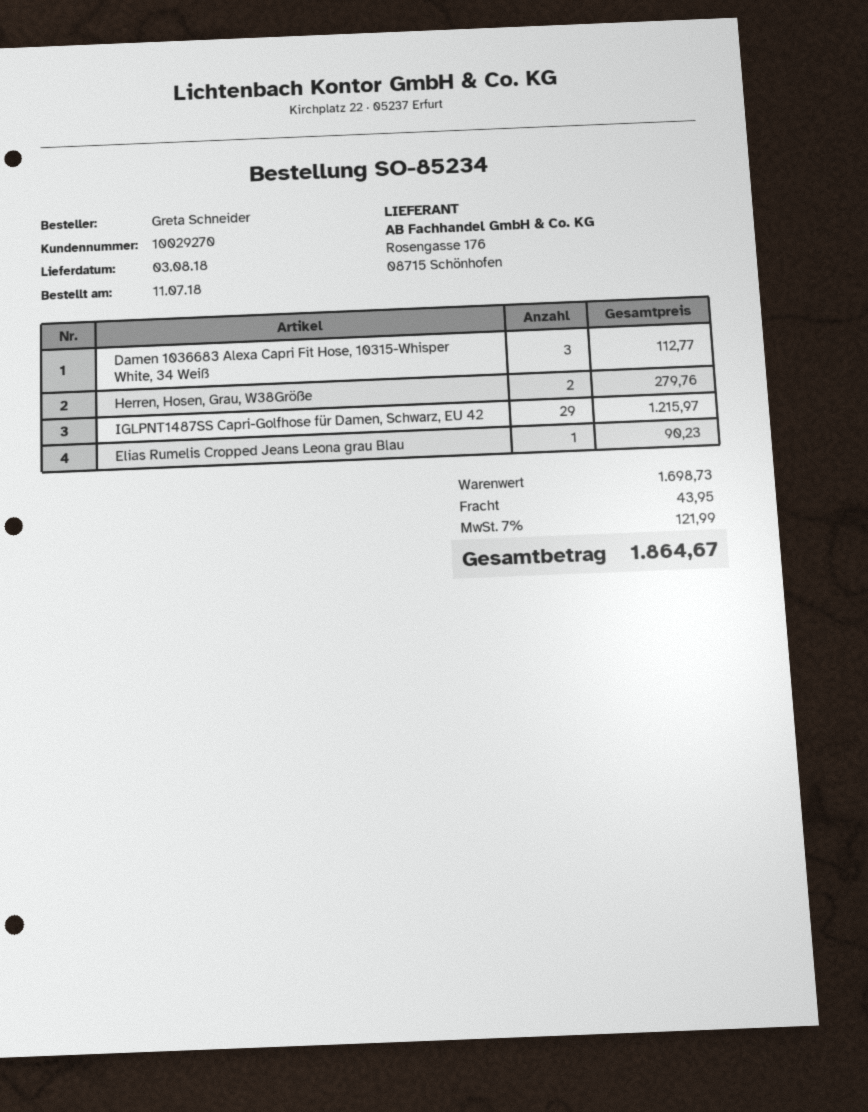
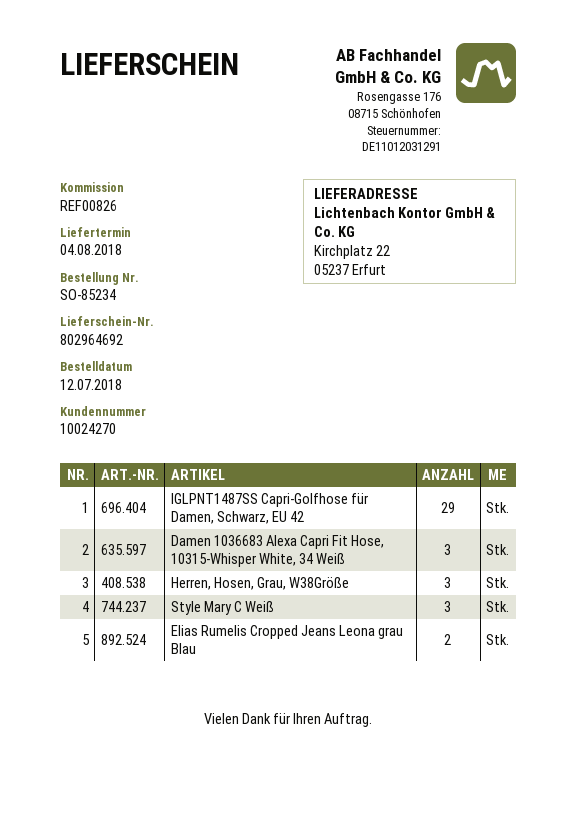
order date: 2018-07-11 -> 2018-07-12
delivery date: 2018-08-03 -> 2018-08-04
customer number: 10029270 -> 10024270
Herren, Hosen, Grau, W38Größe: 2 -> 3
Elias Rumelis Cropped Jeans Leona grau Blau: 1 -> 2
Style Mary C Weiß: none -> 3

